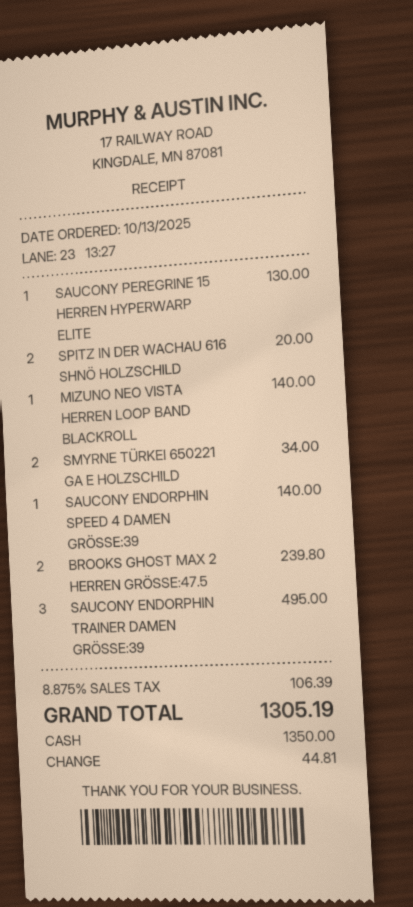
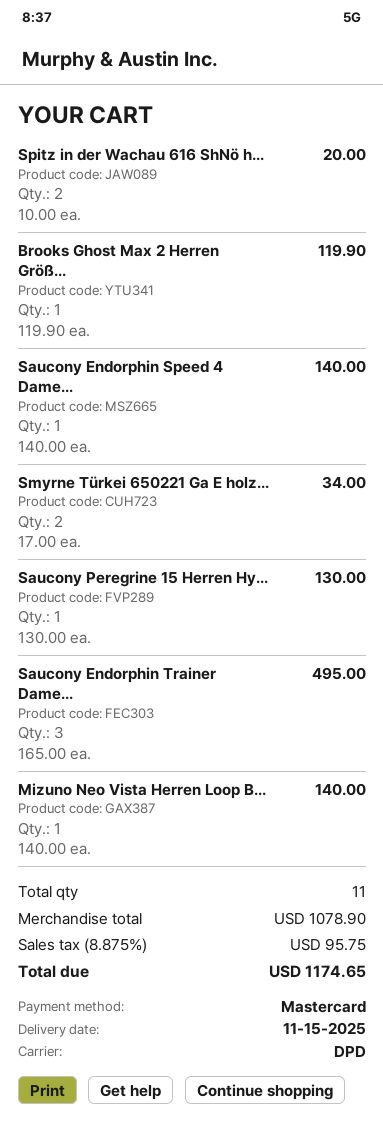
payment method: cash -> Mastercard
BROOKS GHOST MAX 2 HERREN GRÖSSE:47.5: 2 for 239.80 -> 1 for 119.90
tax: 8.875% = 106.39 -> 8.875% = 95.75
total: 1305.19 -> 1174.65

